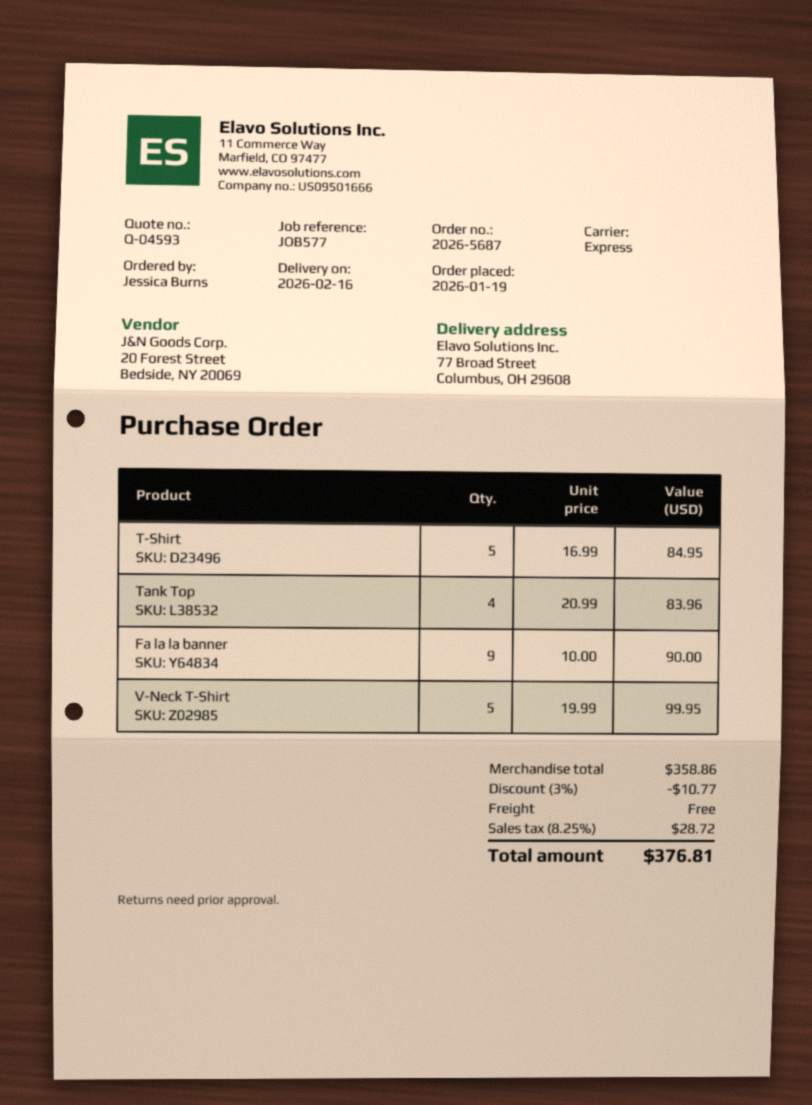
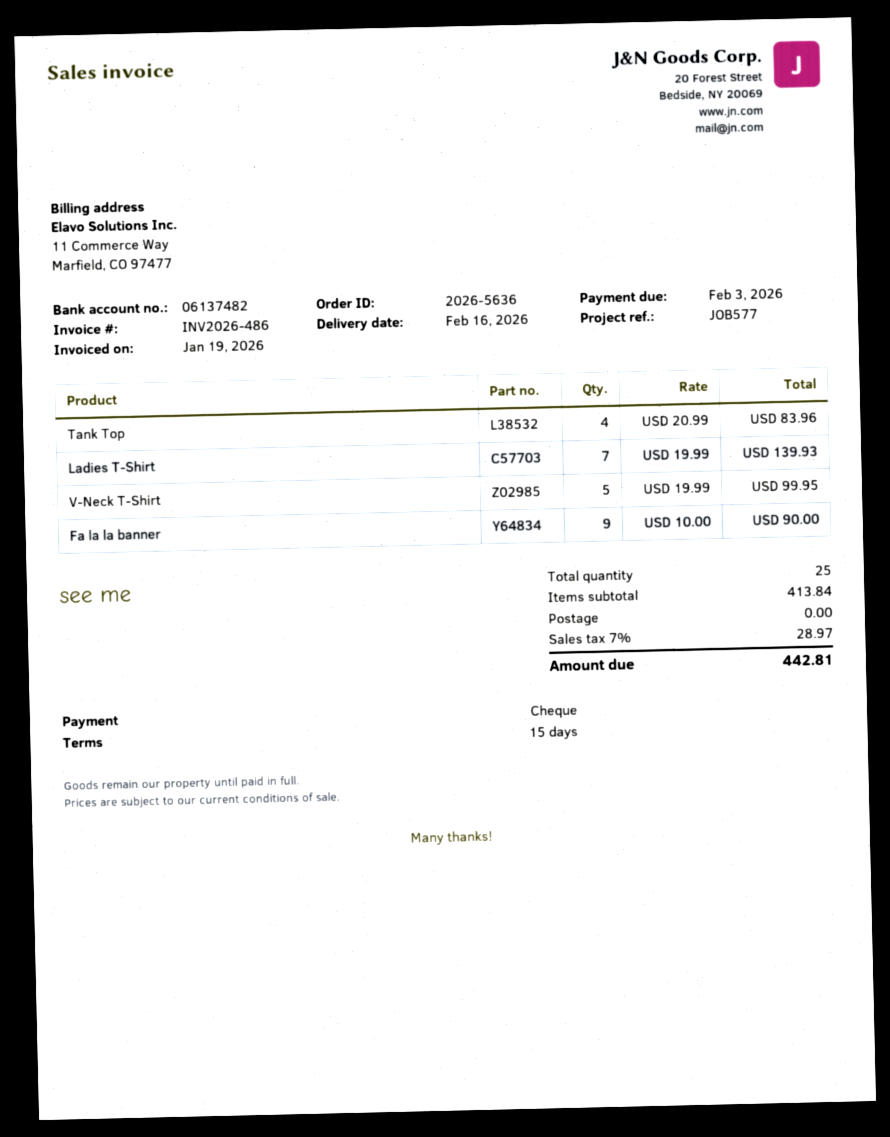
order number: 2026-5687 -> 2026-5636
T-Shirt: 5 x 16.99 = 84.95 -> none
Ladies T-Shirt: none -> 7 x 19.99 = 139.93
subtotal: 358.86 -> 413.84
discount: 3% = 10.77 -> none
tax: 8.25% = 28.72 -> 7% = 28.97
total: 376.81 -> 442.81

